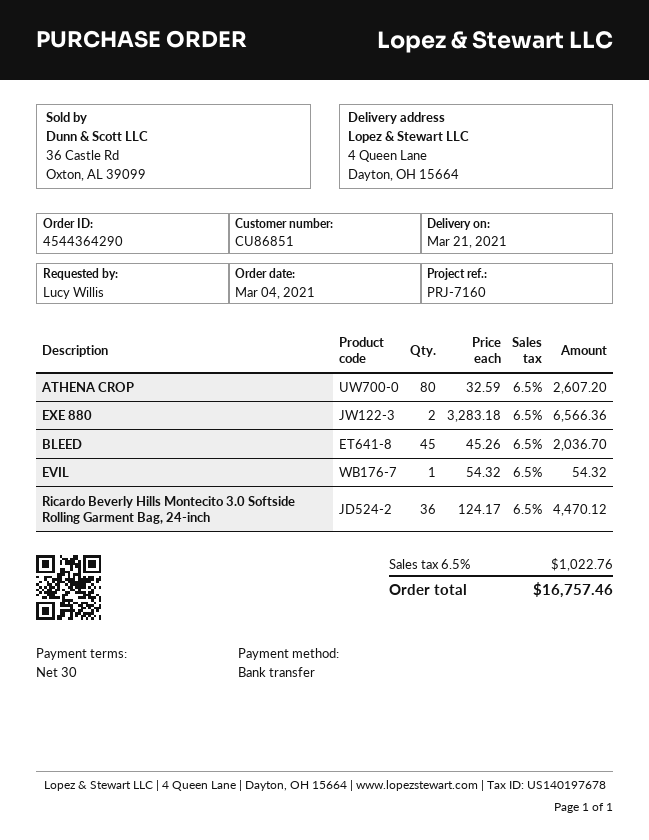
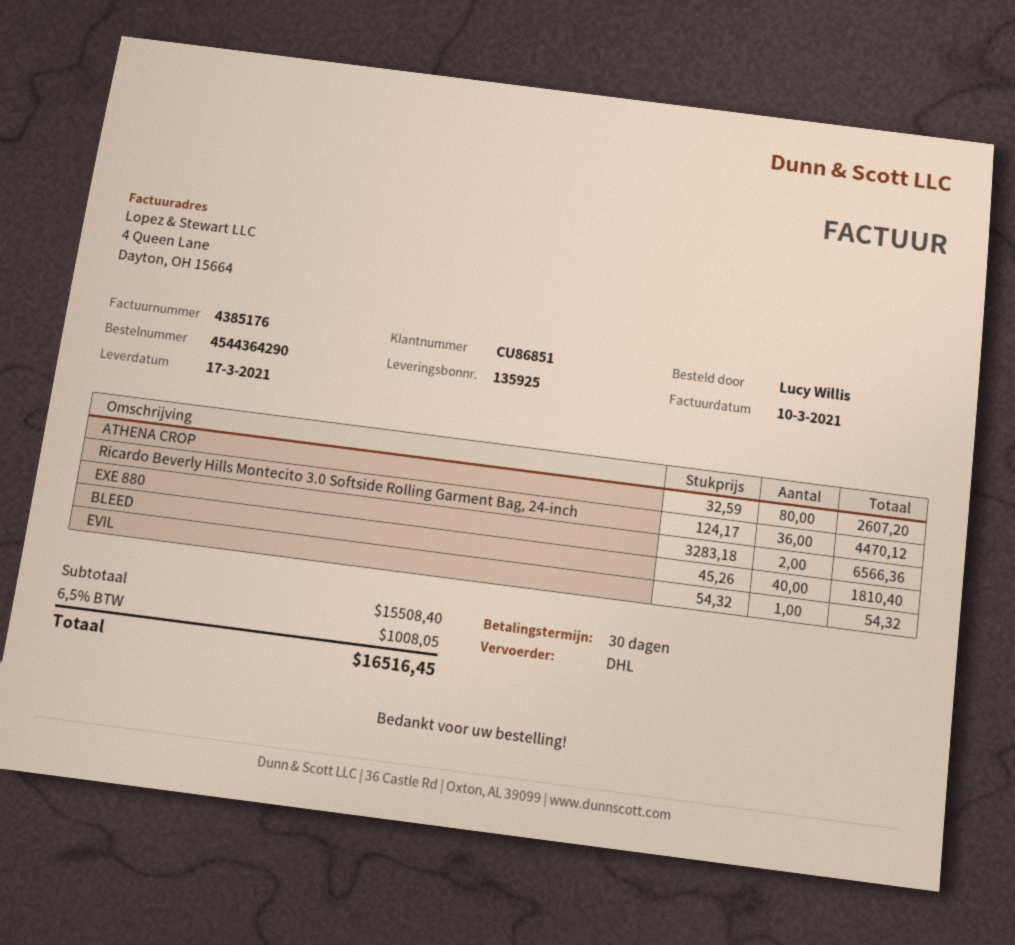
delivery date: 2021-03-21 -> 2021-03-17
BLEED: 45 x 45.26 = 2036.70 -> 40 x 45.26 = 1810.40
tax: 6.5% = 1022.76 -> 6.5% = 1008.05
total: 16757.46 -> 16516.45

